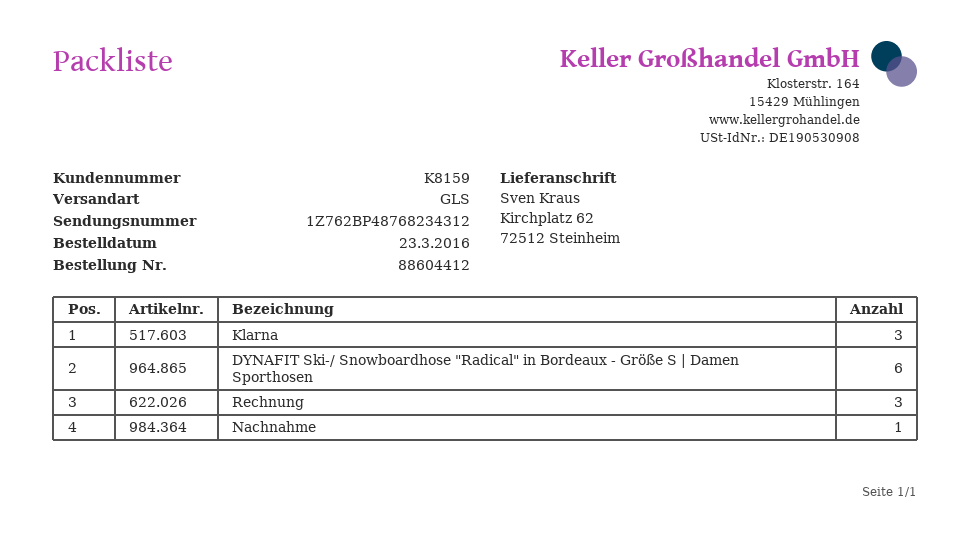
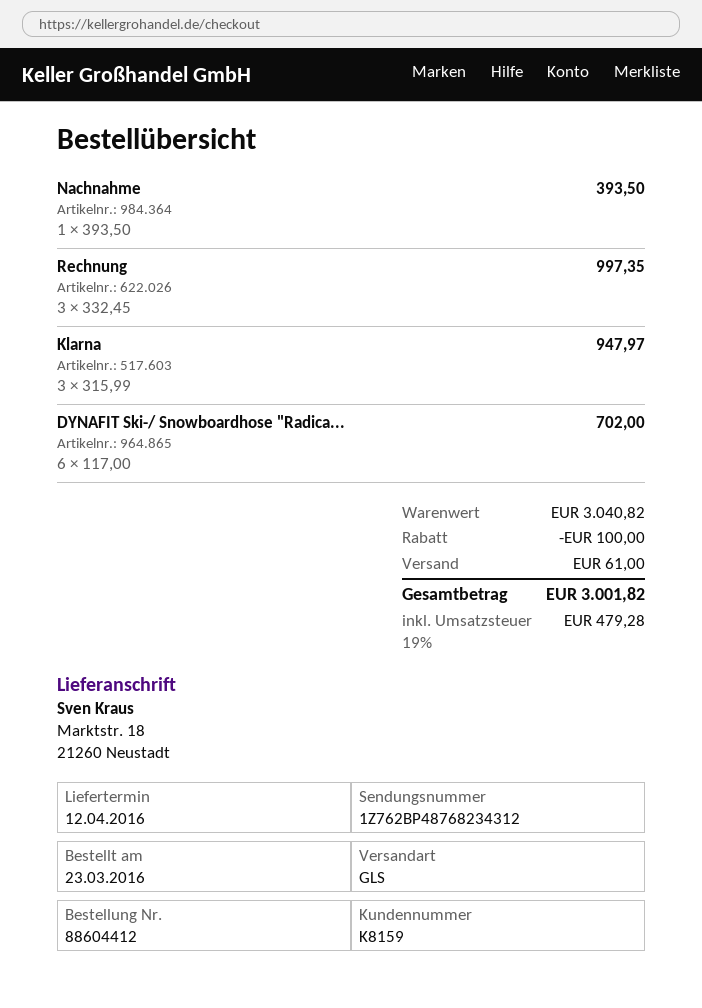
ship to: Kirchplatz 62, 72512 Steinheim -> Marktstr. 18, 21260 Neustadt

